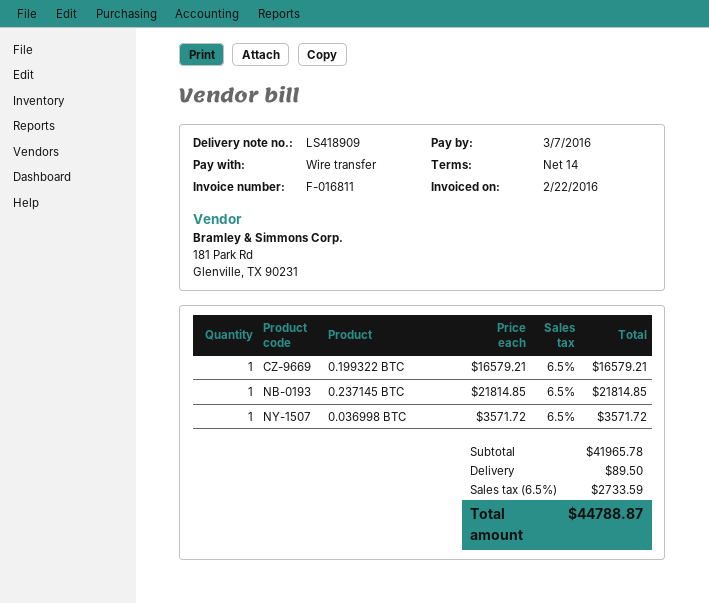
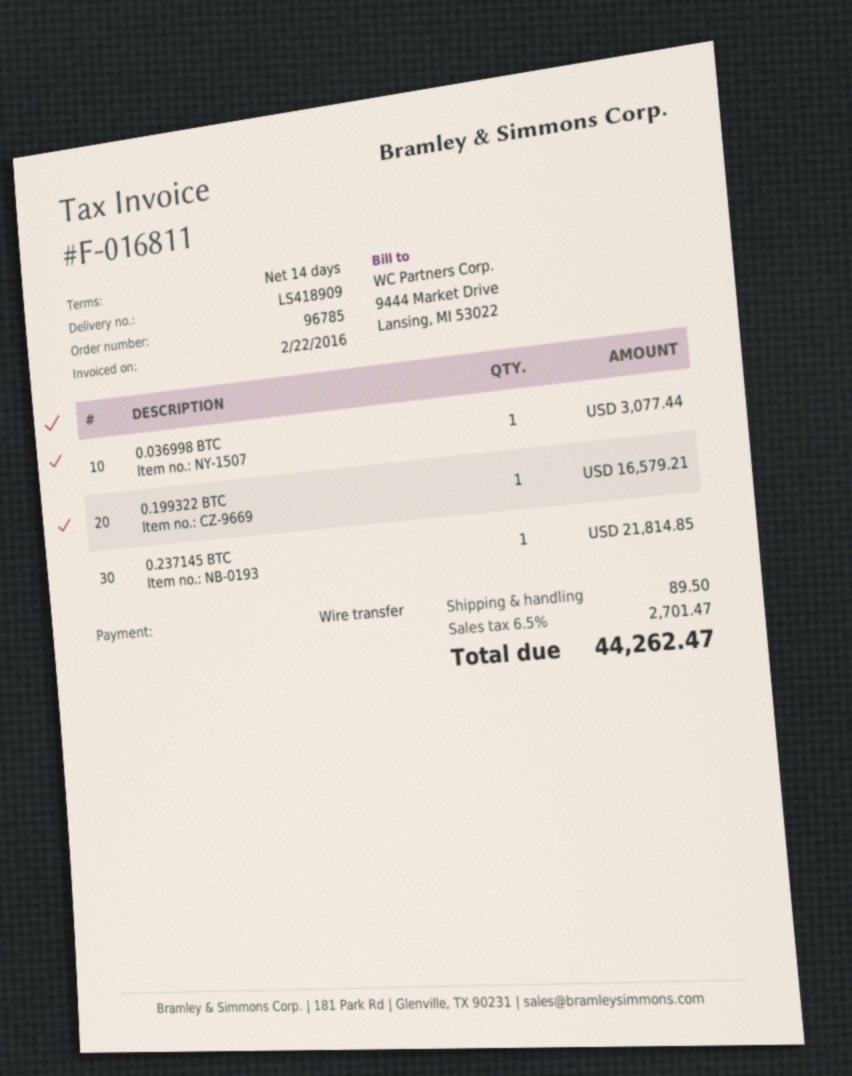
0.036998 BTC: 1 for 3571.72 -> 1 for 3077.44
tax: 6.5% = 2733.59 -> 6.5% = 2701.47
total: 44788.87 -> 44262.47

